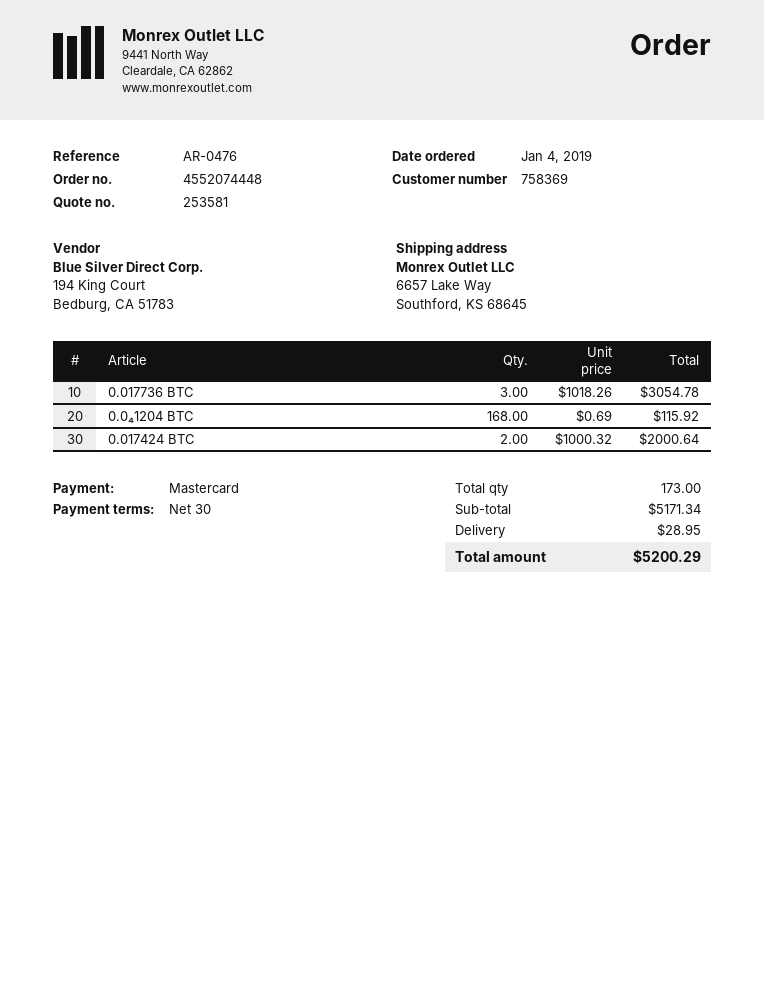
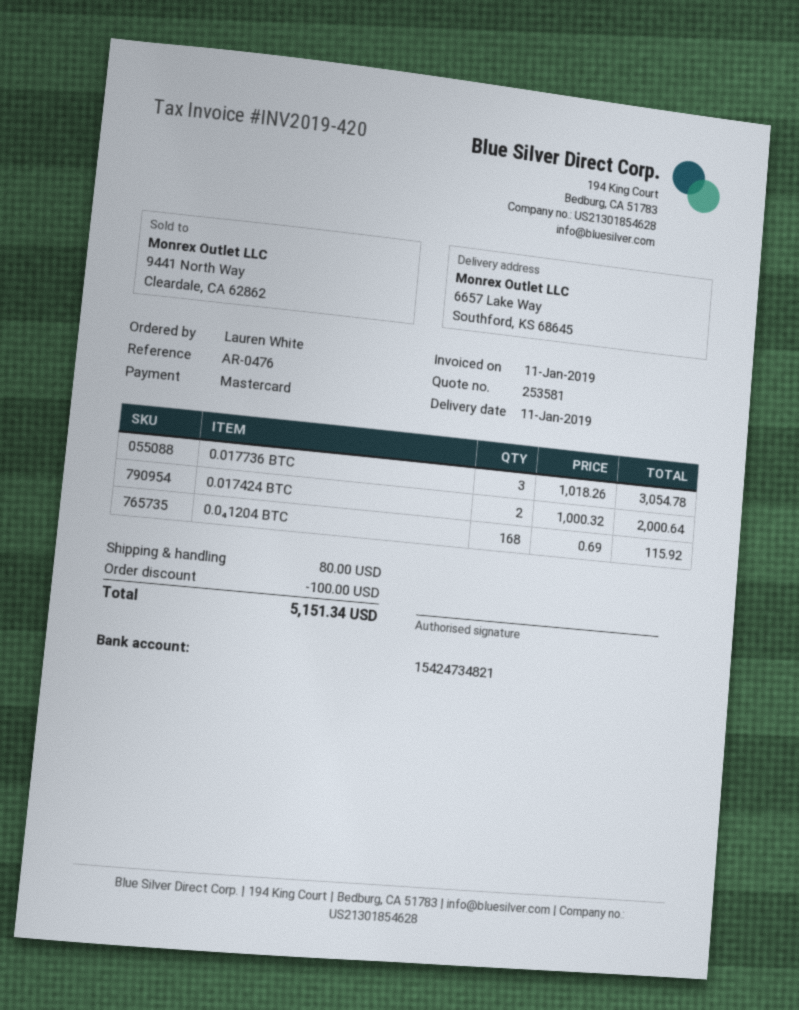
discount: none -> 100.00
shipping: 28.95 -> 80.00
total: 5200.29 -> 5151.34

